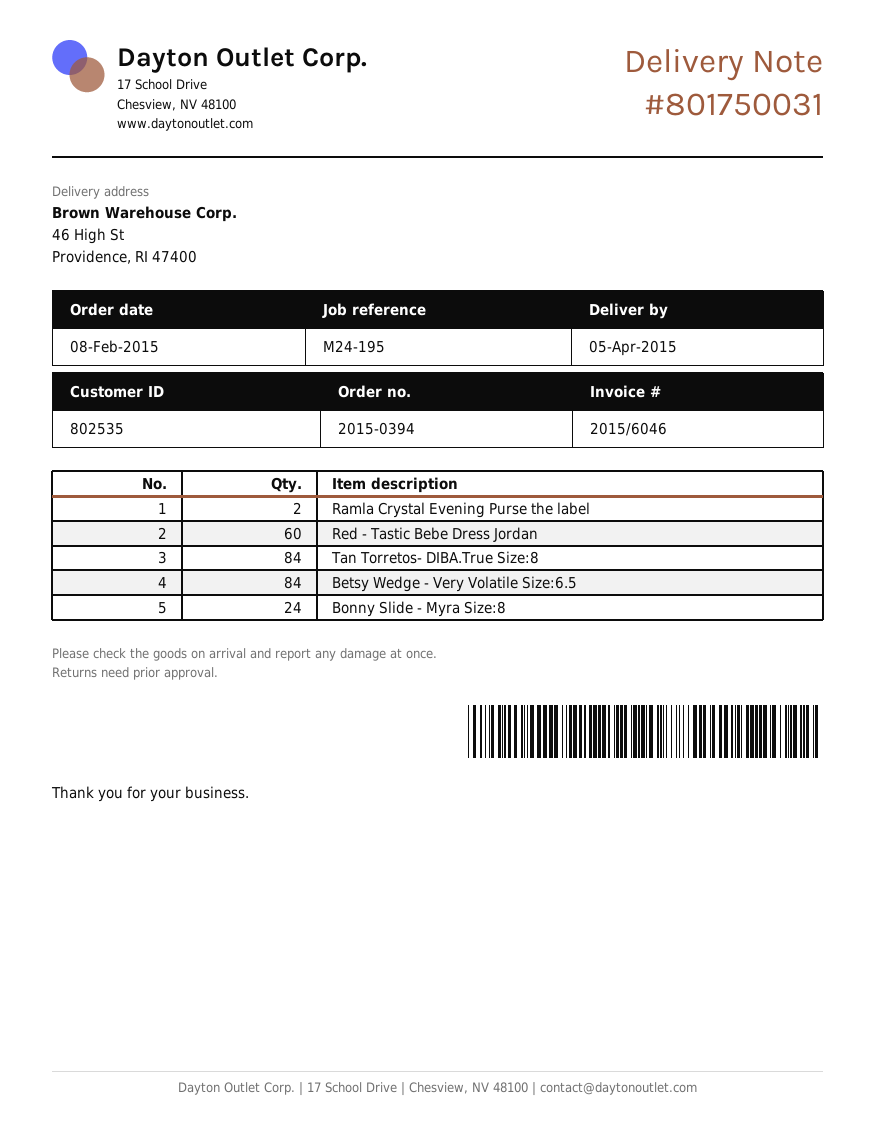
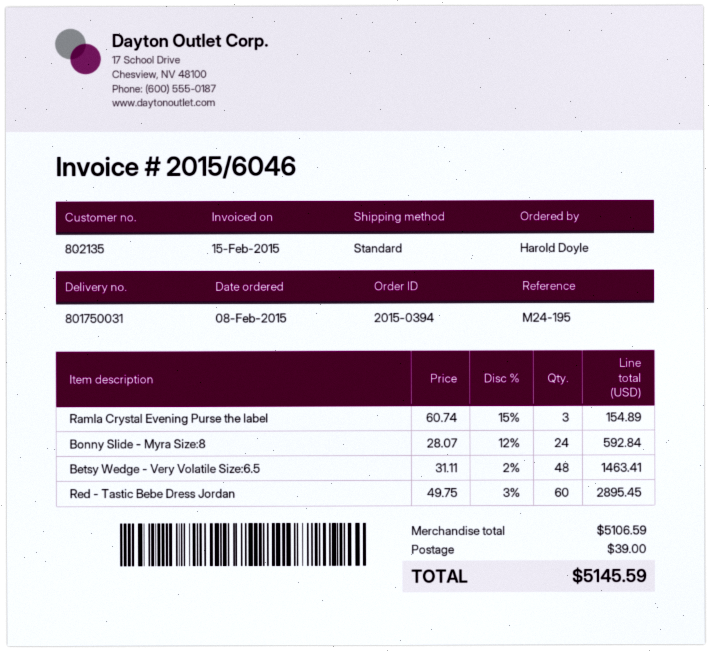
customer number: 802535 -> 802135
Ramla Crystal Evening Purse the label: 2 -> 3
Tan Torretos- DIBA.True Size:8: 84 -> none
Betsy Wedge - Very Volatile Size:6.5: 84 -> 48

